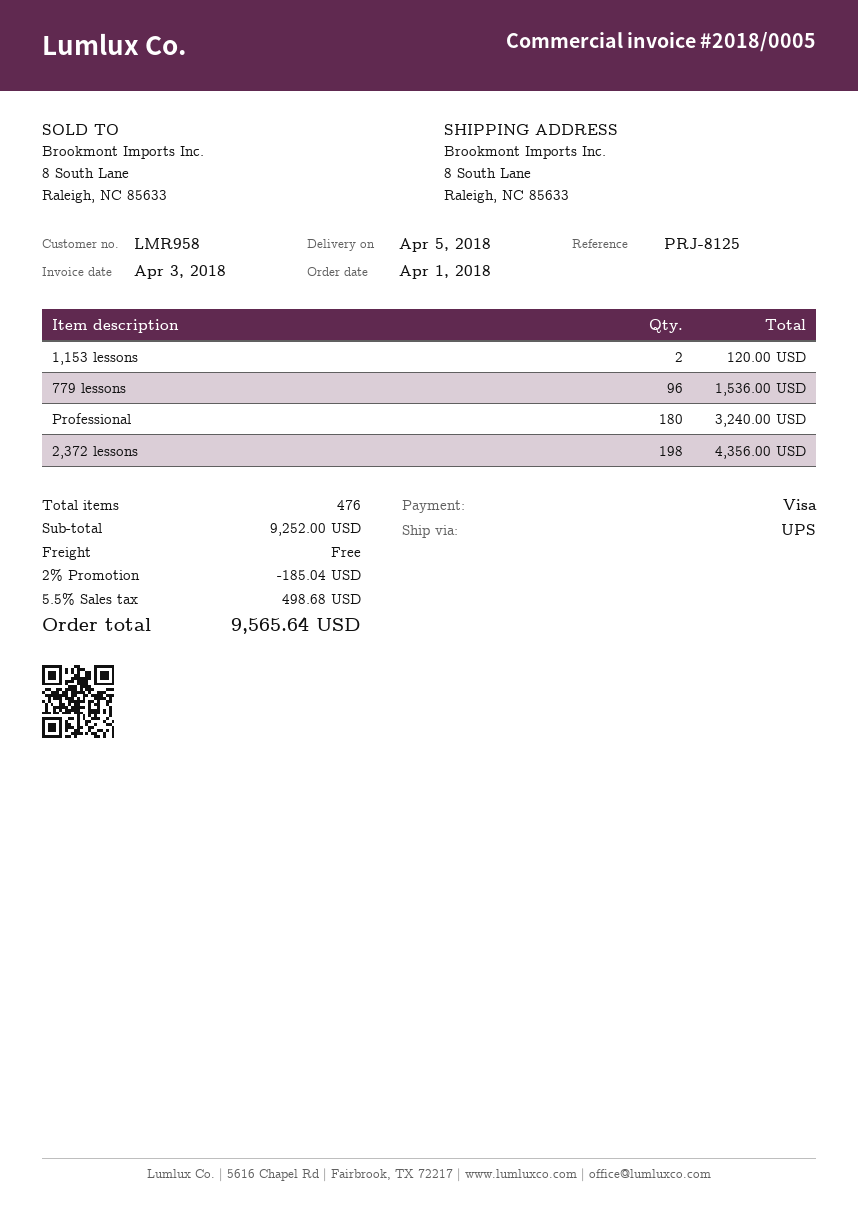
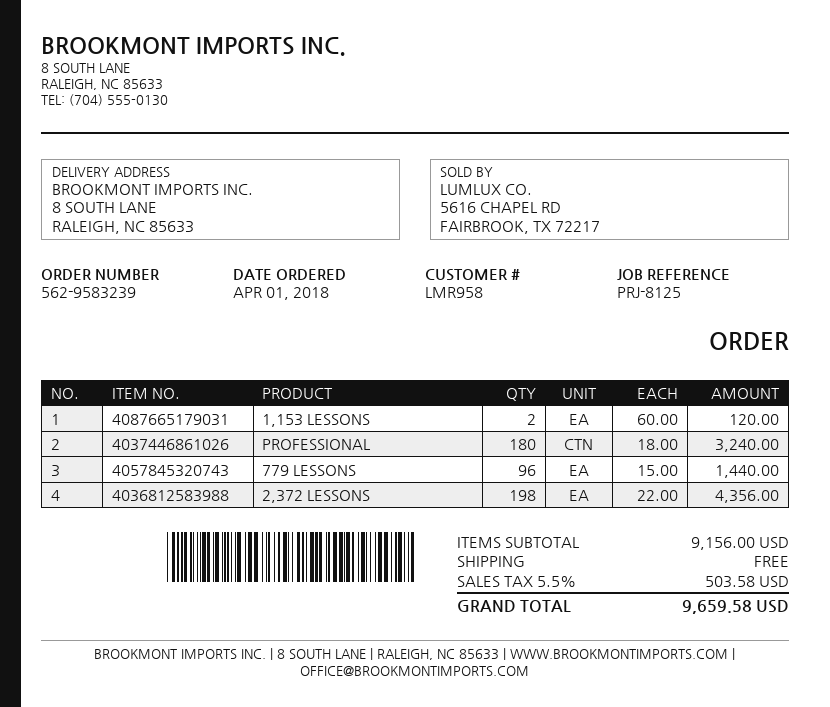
779 lessons: 96 for 1536.00 -> 96 for 1440.00
subtotal: 9252.00 -> 9156.00
discount: 2% = 185.04 -> none
tax: 5.5% = 498.68 -> 5.5% = 503.58
total: 9565.64 -> 9659.58

